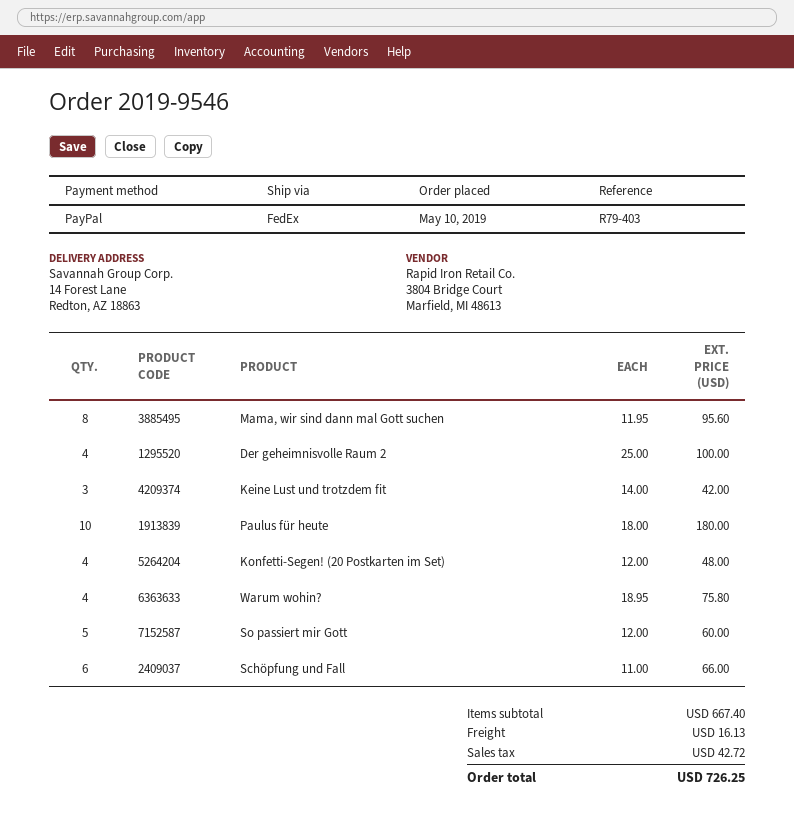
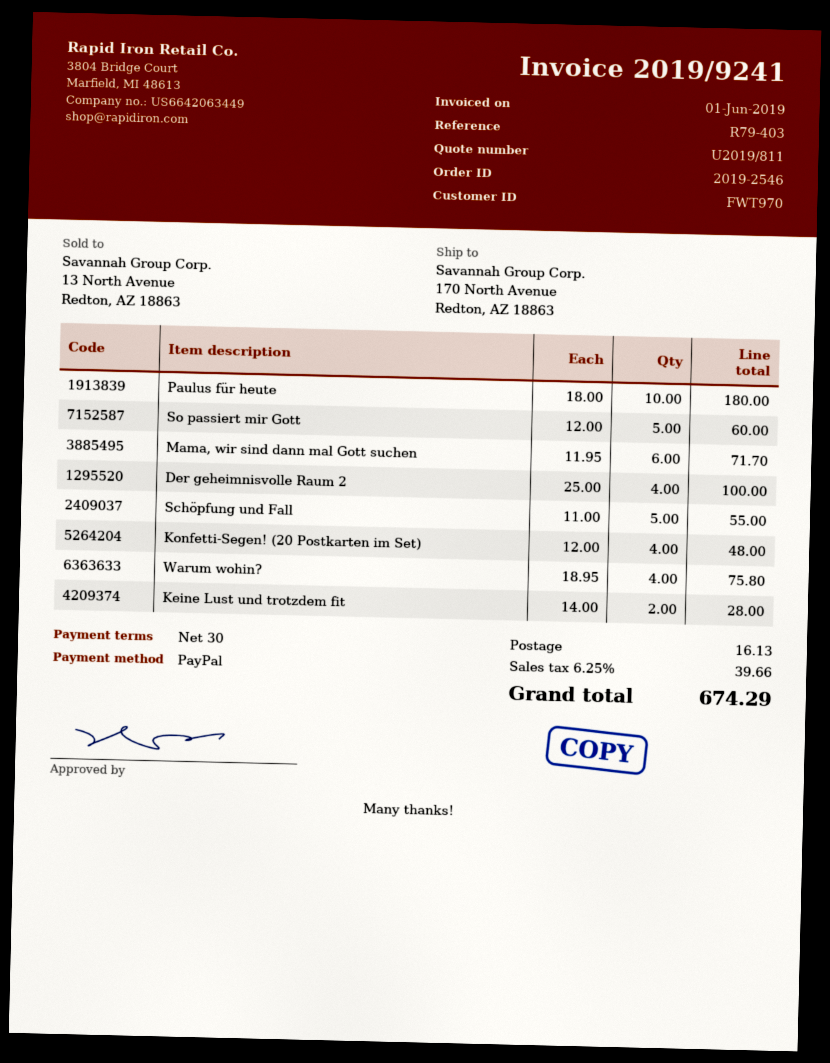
order number: 2019-9546 -> 2019-2546
ship to: 14 Forest Lane, Redton, AZ 18863 -> 170 North Avenue, Redton, AZ 18863
Mama, wir sind dann mal Gott suchen: 8 x 11.95 = 95.60 -> 6 x 11.95 = 71.70
Keine Lust und trotzdem fit: 3 x 14.00 = 42.00 -> 2 x 14.00 = 28.00
Schöpfung und Fall: 6 x 11.00 = 66.00 -> 5 x 11.00 = 55.00
tax: 42.72 -> 39.66
total: 726.25 -> 674.29

